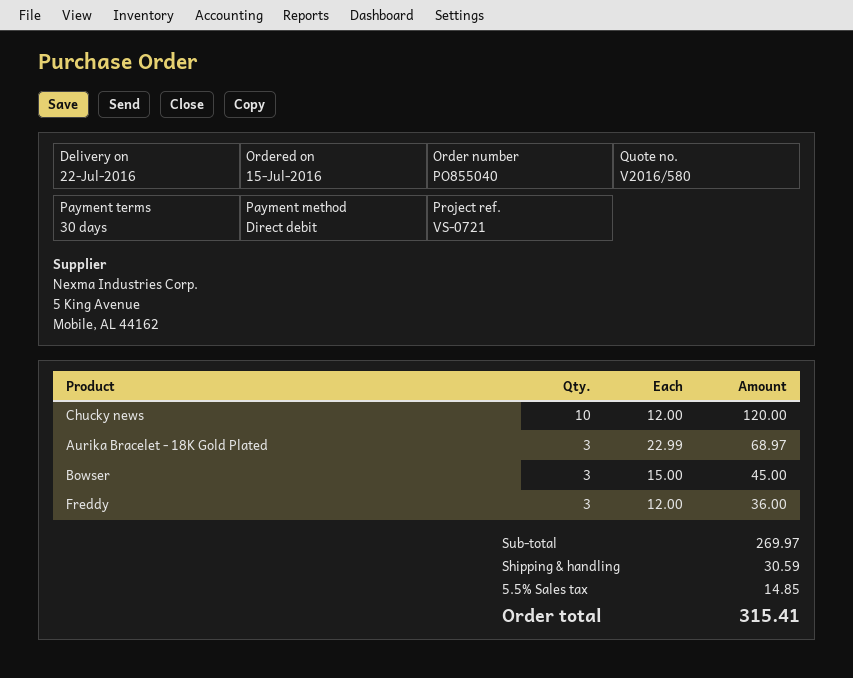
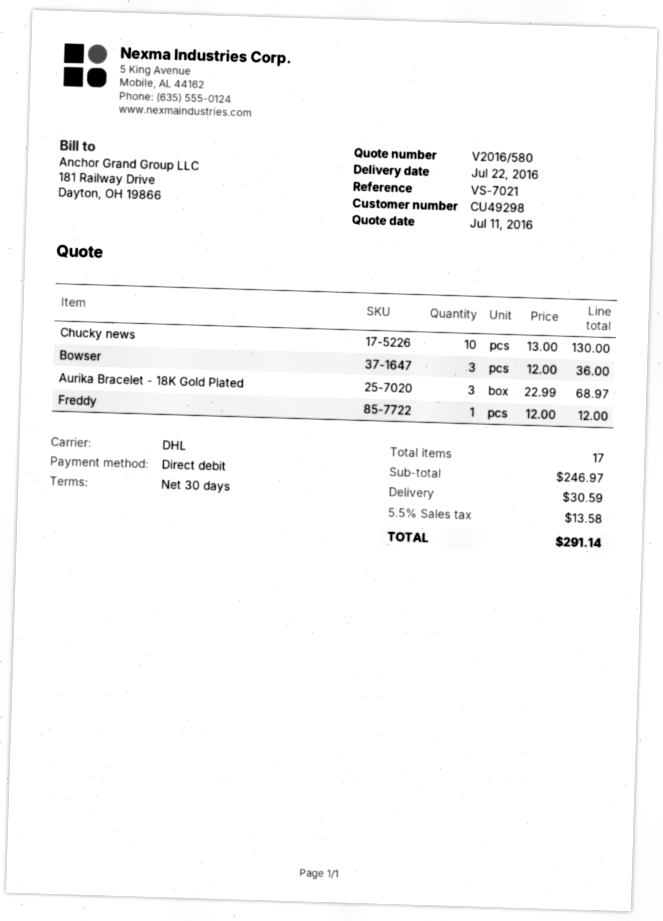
reference: VS-0721 -> VS-7021
Chucky news: 10 x 12.00 = 120.00 -> 10 x 13.00 = 130.00
Bowser: 3 x 15.00 = 45.00 -> 3 x 12.00 = 36.00
Freddy: 3 x 12.00 = 36.00 -> 1 x 12.00 = 12.00
subtotal: 269.97 -> 246.97
tax: 5.5% = 14.85 -> 5.5% = 13.58
total: 315.41 -> 291.14

